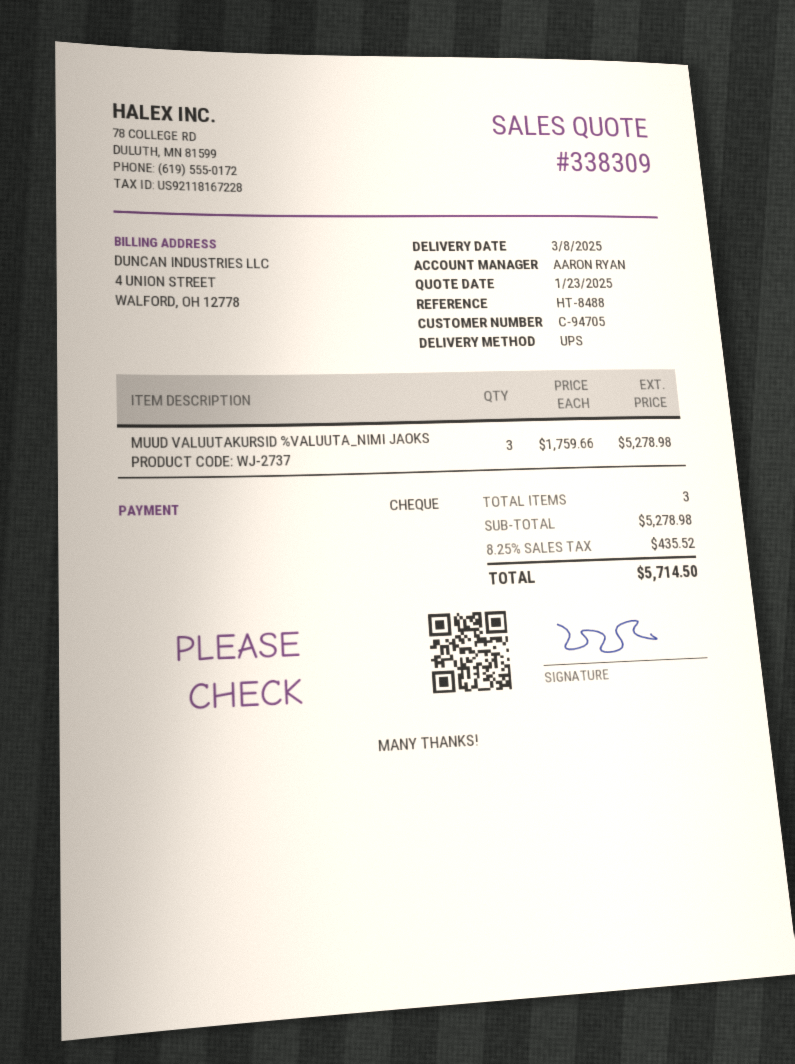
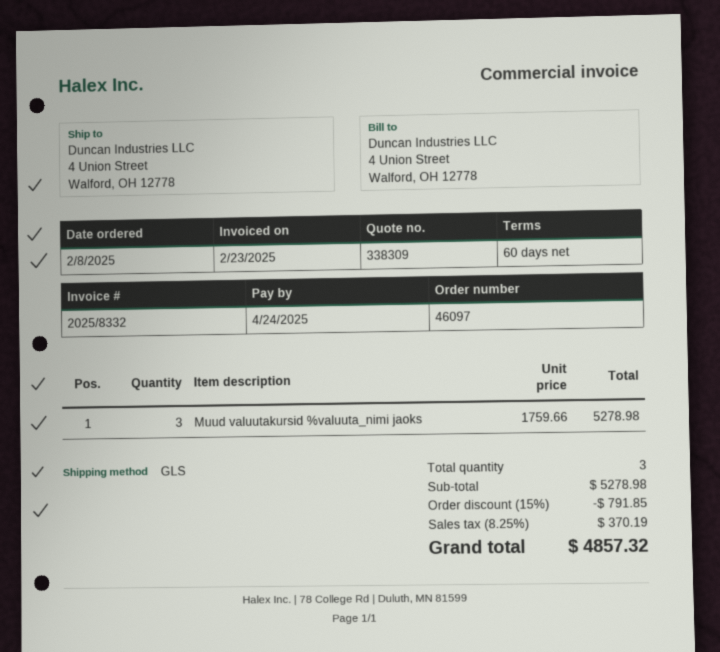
shipping method: UPS -> GLS
discount: none -> 15% = 791.85
tax: 8.25% = 435.52 -> 8.25% = 370.19
total: 5714.50 -> 4857.32

